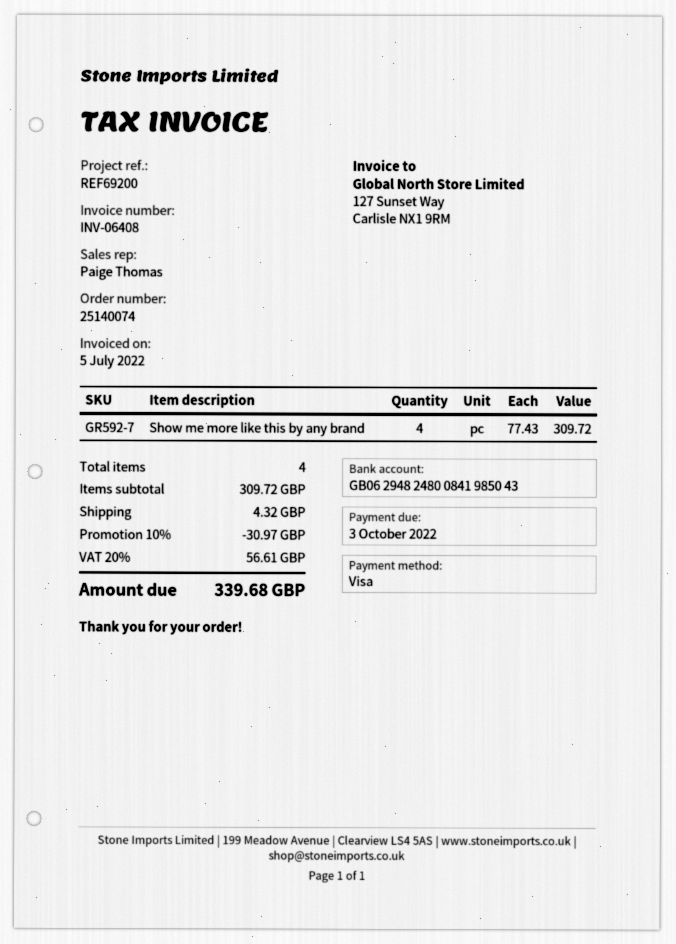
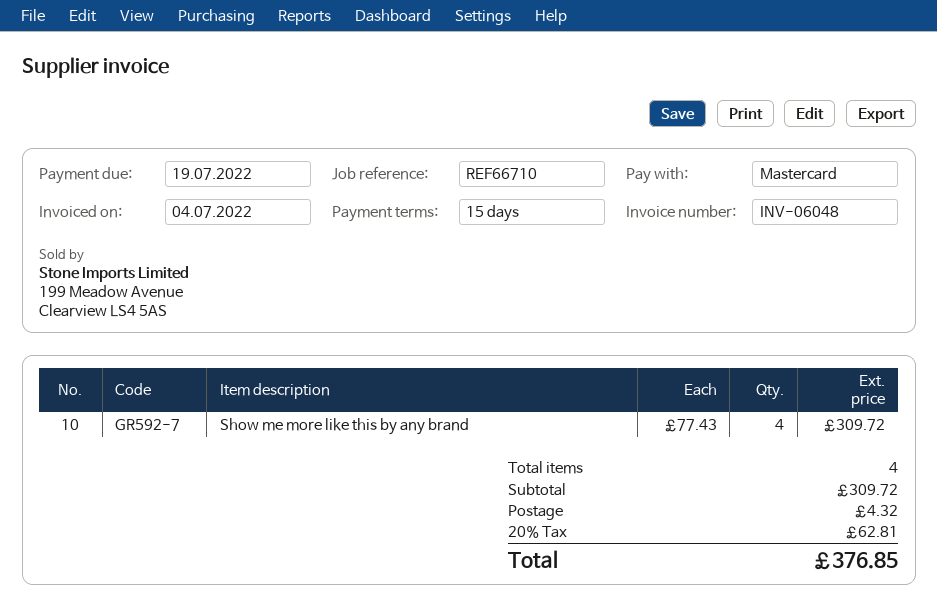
invoice number: INV-06408 -> INV-06048
invoice date: 2022-07-05 -> 2022-07-04
due date: 2022-10-03 -> 2022-07-19
reference: REF69200 -> REF66710
payment method: Visa -> Mastercard
discount: 10% = 30.97 -> none
tax: 20% = 56.61 -> 20% = 62.81
total: 339.68 -> 376.85

